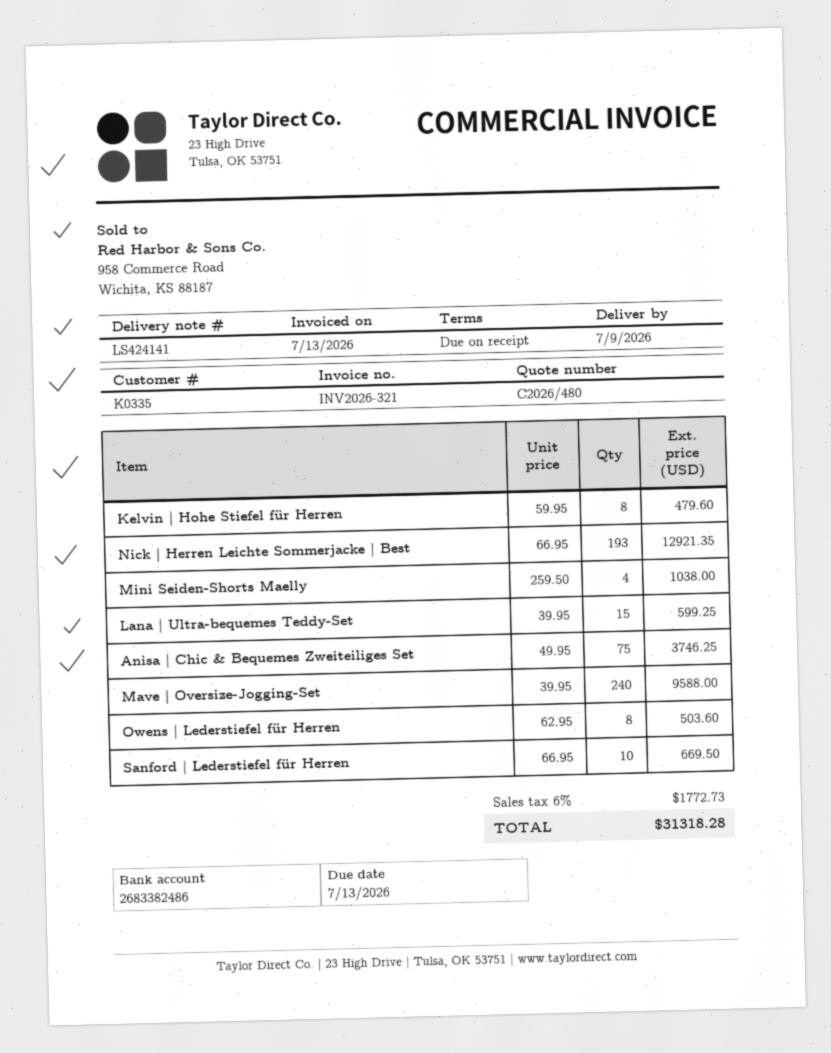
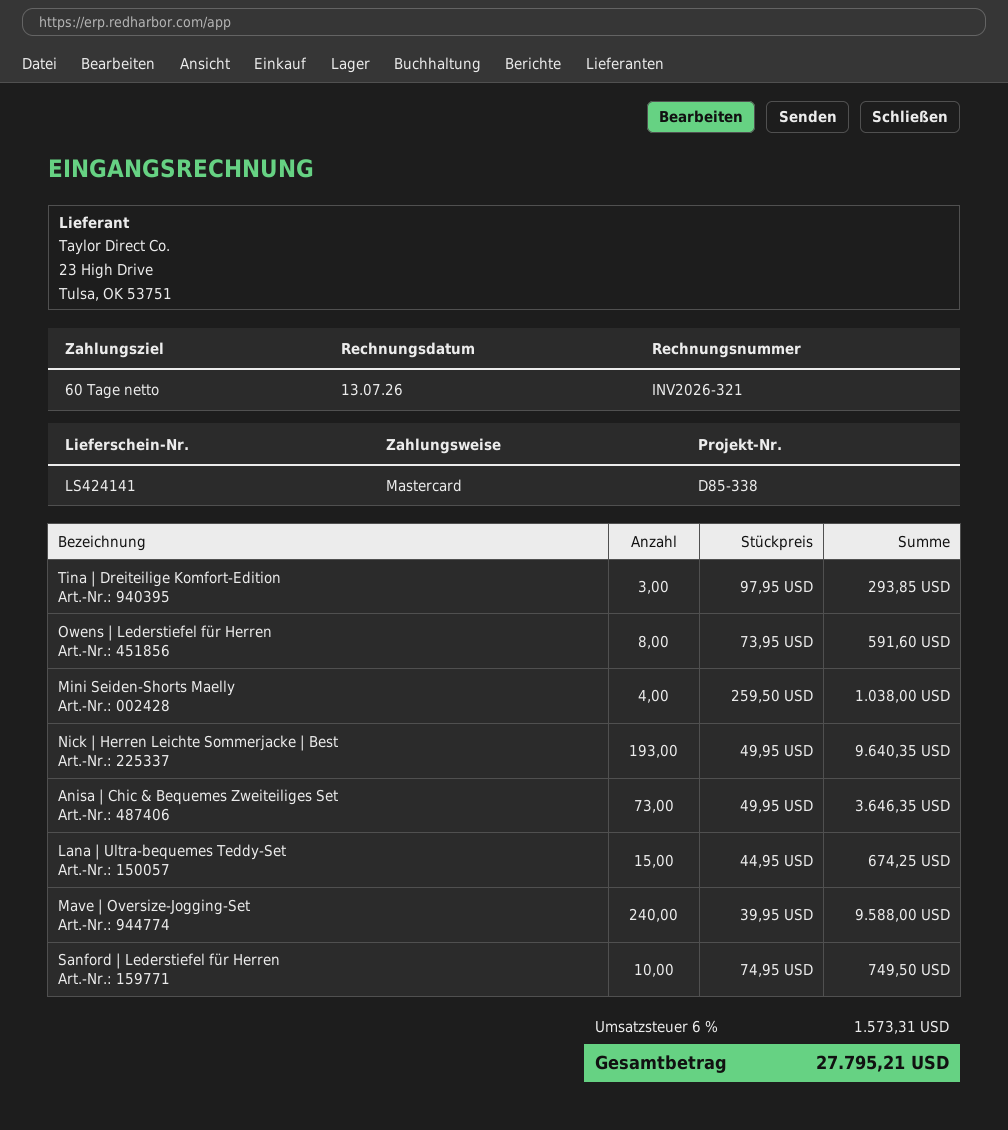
payment terms: on receipt -> 60 days
Kelvin | Hohe Stiefel für Herren: 8 x 59.95 = 479.60 -> none
Nick | Herren Leichte Sommerjacke | Best: 193 x 66.95 = 12921.35 -> 193 x 49.95 = 9640.35
Lana | Ultra-bequemes Teddy-Set: 15 x 39.95 = 599.25 -> 15 x 44.95 = 674.25
Anisa | Chic & Bequemes Zweiteiliges Set: 75 x 49.95 = 3746.25 -> 73 x 49.95 = 3646.35
Owens | Lederstiefel für Herren: 8 x 62.95 = 503.60 -> 8 x 73.95 = 591.60
Sanford | Lederstiefel für Herren: 10 x 66.95 = 669.50 -> 10 x 74.95 = 749.50
Tina | Dreiteilige Komfort-Edition: none -> 3 x 97.95 = 293.85
tax: 6% = 1772.73 -> 6% = 1573.31
total: 31318.28 -> 27795.21

